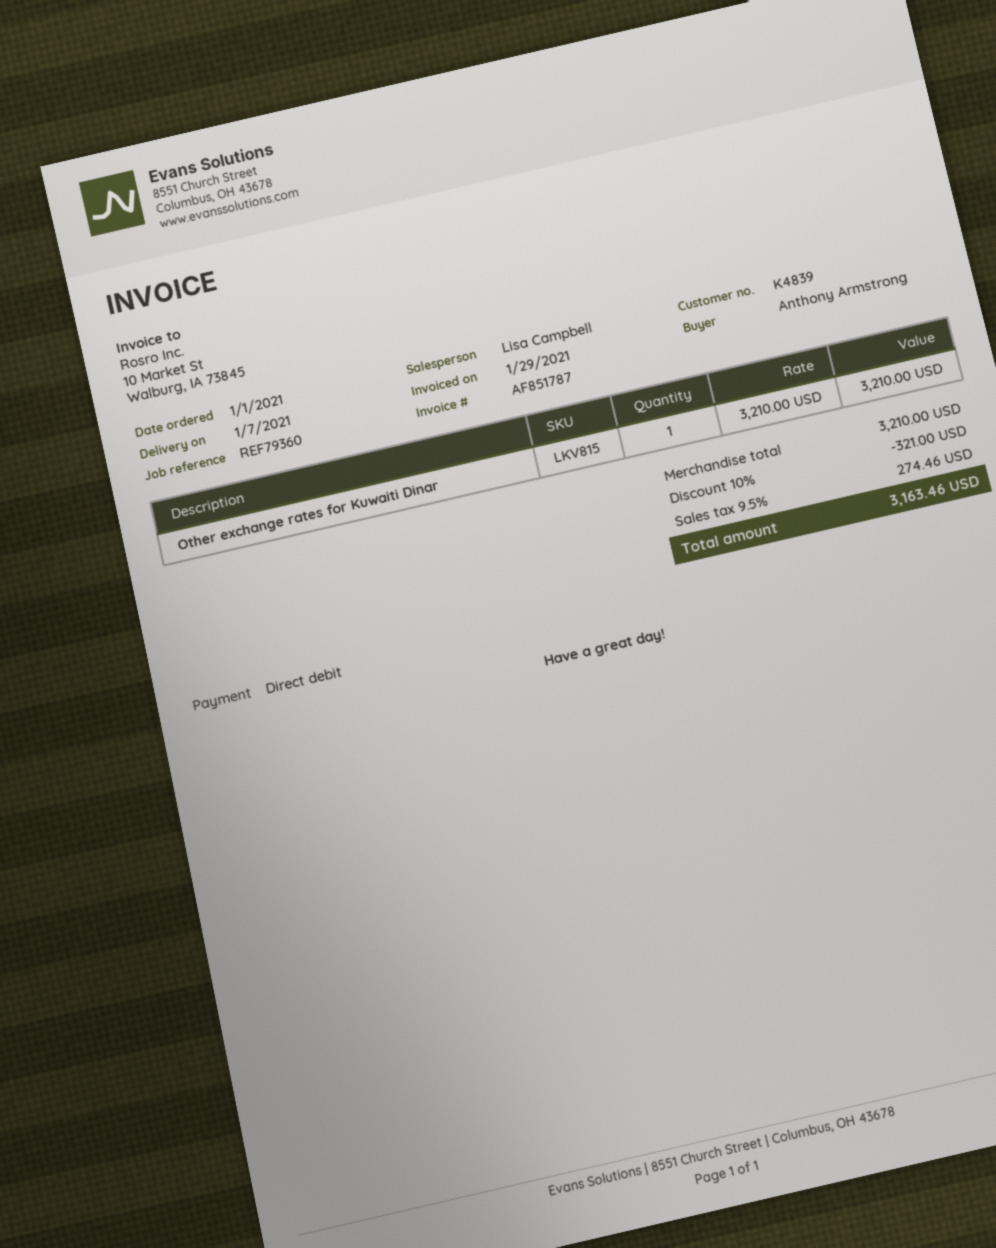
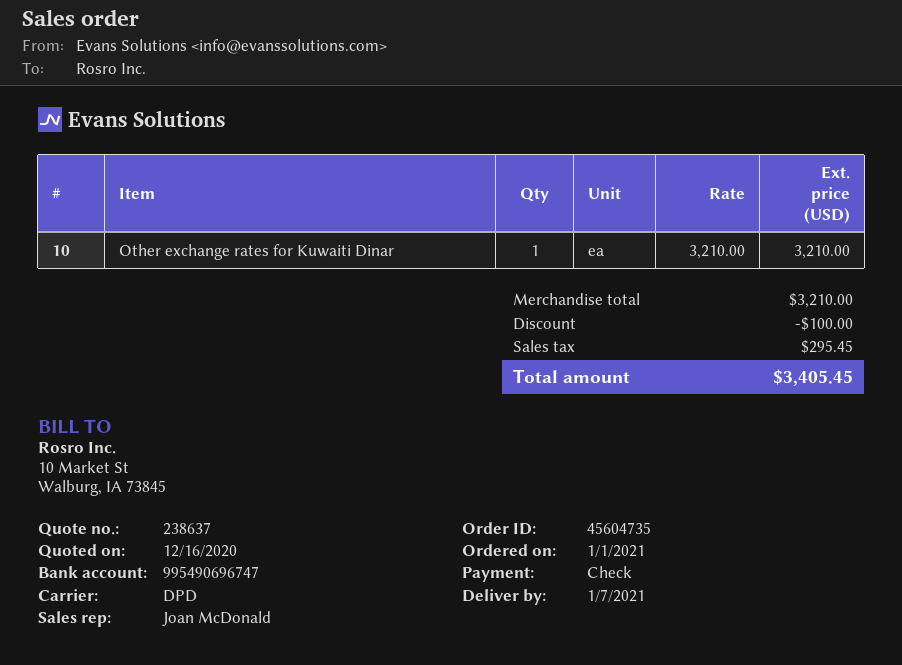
sales rep: Lisa Campbell -> Joan McDonald
payment method: direct debit -> cheque
discount: 321.00 -> 100.00
tax: 274.46 -> 295.45
total: 3163.46 -> 3405.45

